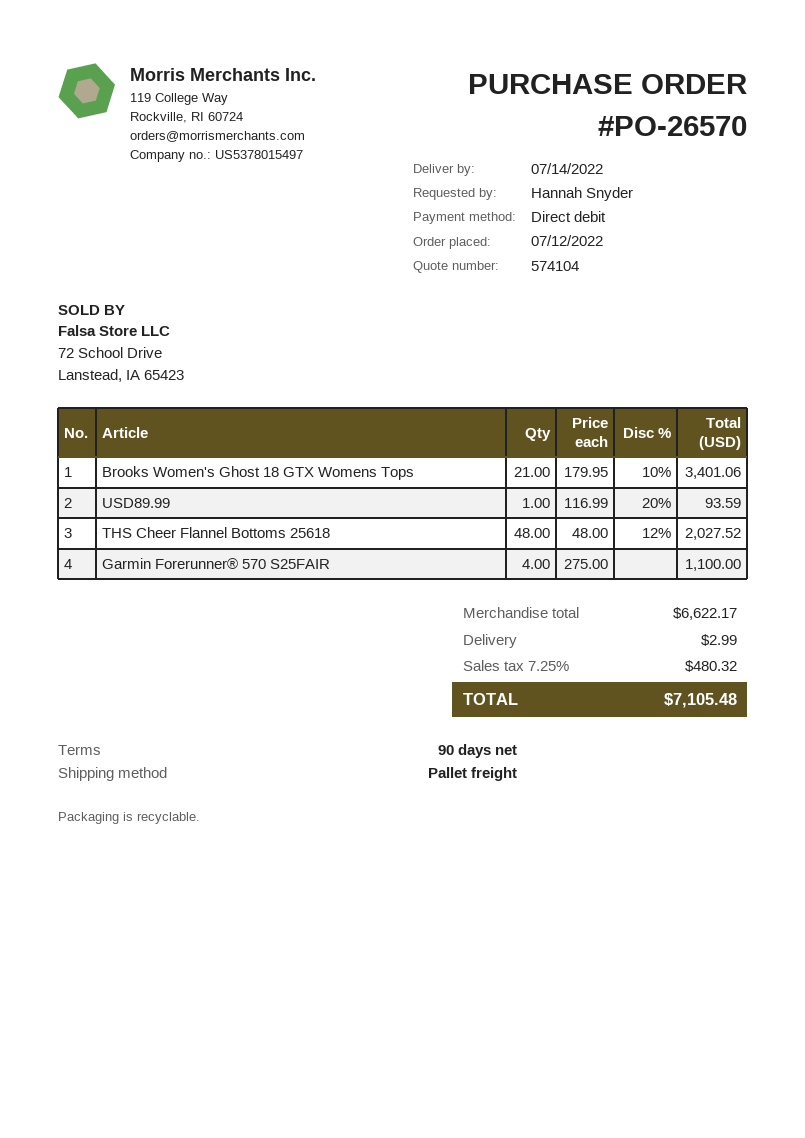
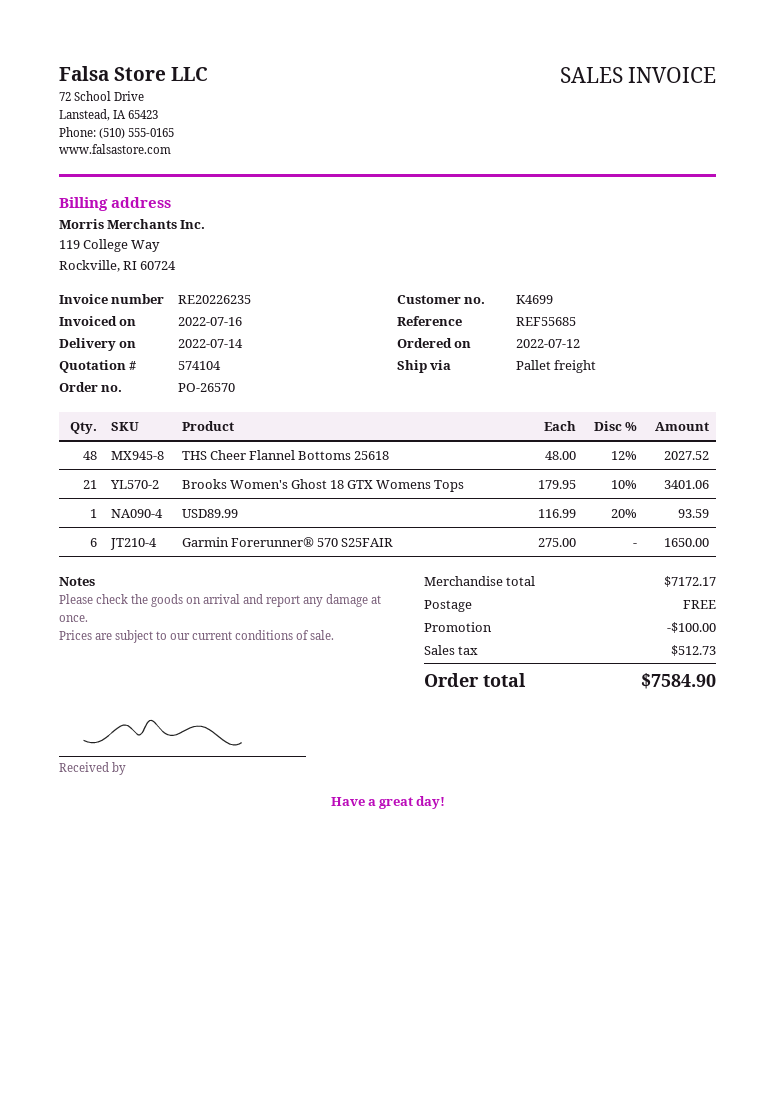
Garmin Forerunner® 570 S25FAIR: 4 x 275.00 = 1100.00 -> 6 x 275.00 = 1650.00
subtotal: 6622.17 -> 7172.17
discount: none -> 100.00
shipping: 2.99 -> 0.00
tax: 480.32 -> 512.73
total: 7105.48 -> 7584.90

